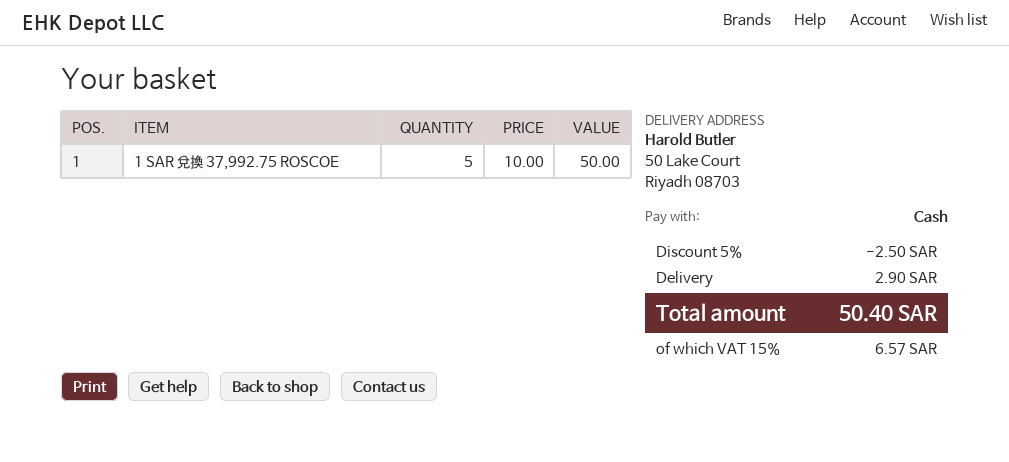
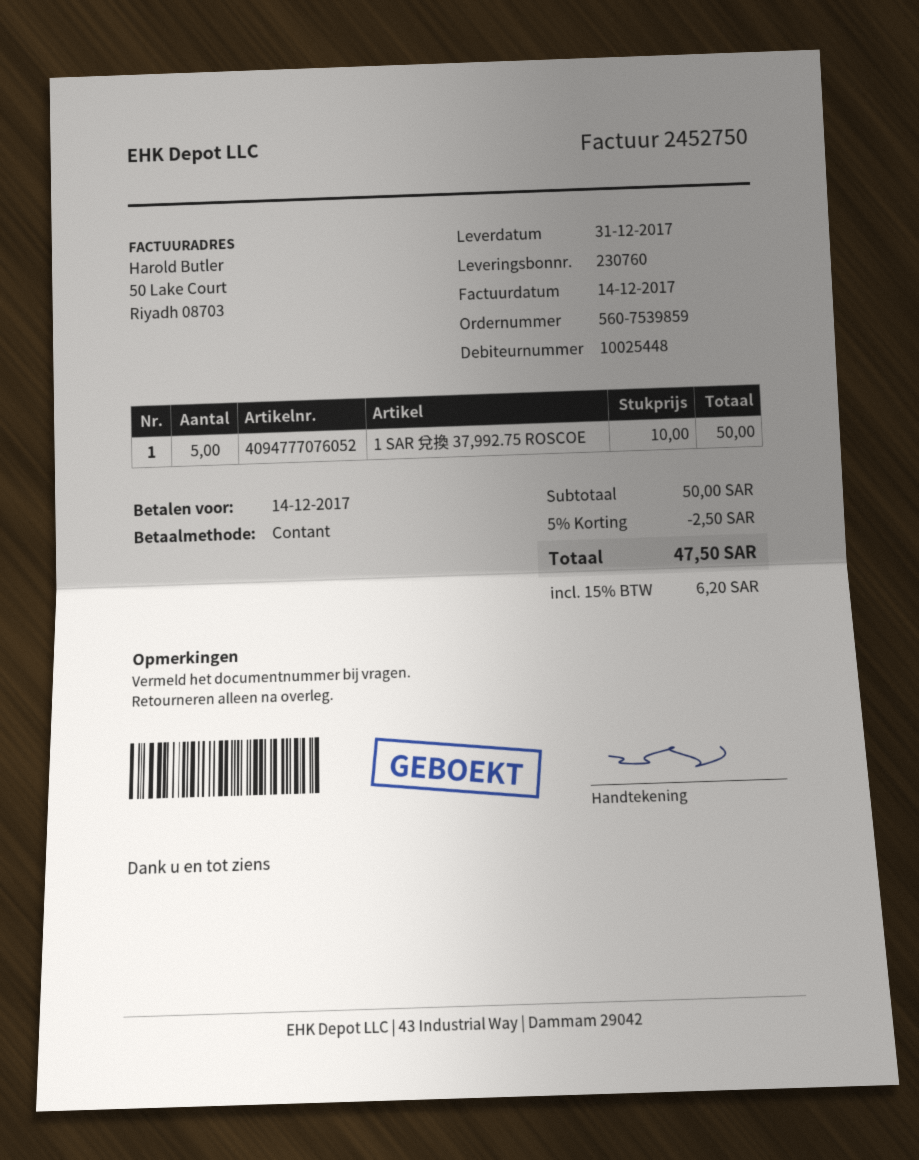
shipping: 2.90 -> none
tax: 15% = 6.57 -> 15% = 6.20
total: 50.40 -> 47.50

